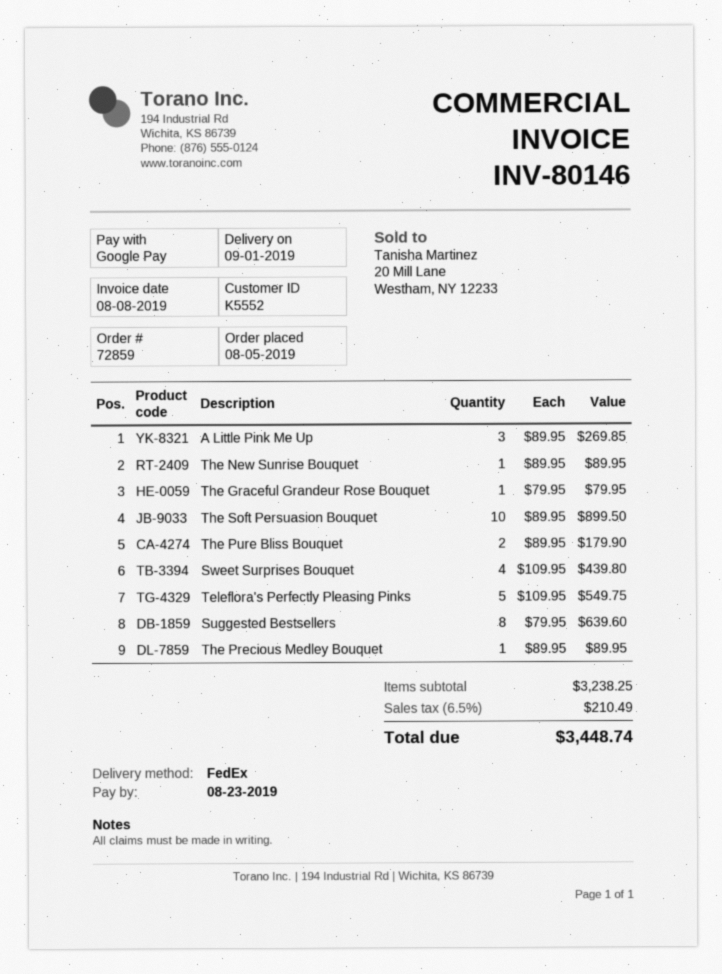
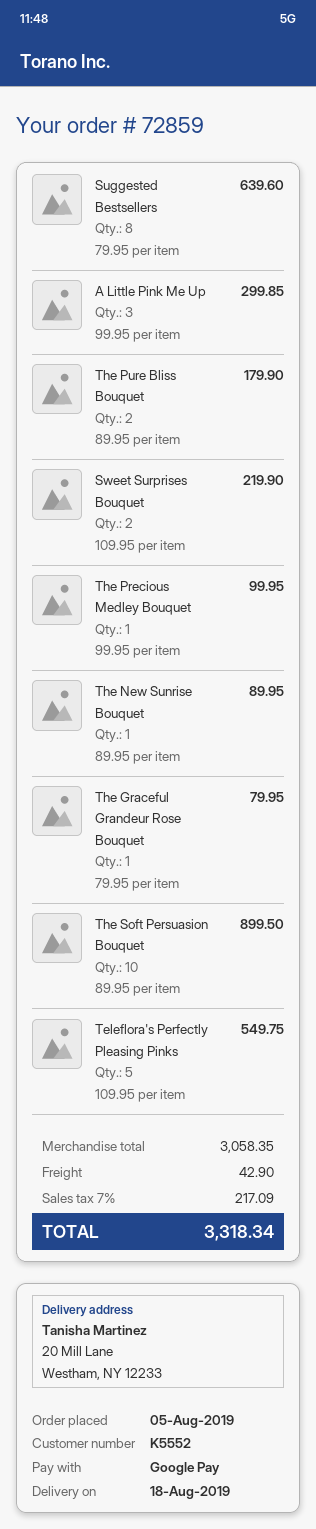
delivery date: 2019-09-01 -> 2019-08-18
A Little Pink Me Up: 3 x 89.95 = 269.85 -> 3 x 99.95 = 299.85
Sweet Surprises Bouquet: 4 x 109.95 = 439.80 -> 2 x 109.95 = 219.90
The Precious Medley Bouquet: 1 x 89.95 = 89.95 -> 1 x 99.95 = 99.95
subtotal: 3238.25 -> 3058.35
shipping: none -> 42.90
tax: 6.5% = 210.49 -> 7% = 217.09
total: 3448.74 -> 3318.34

